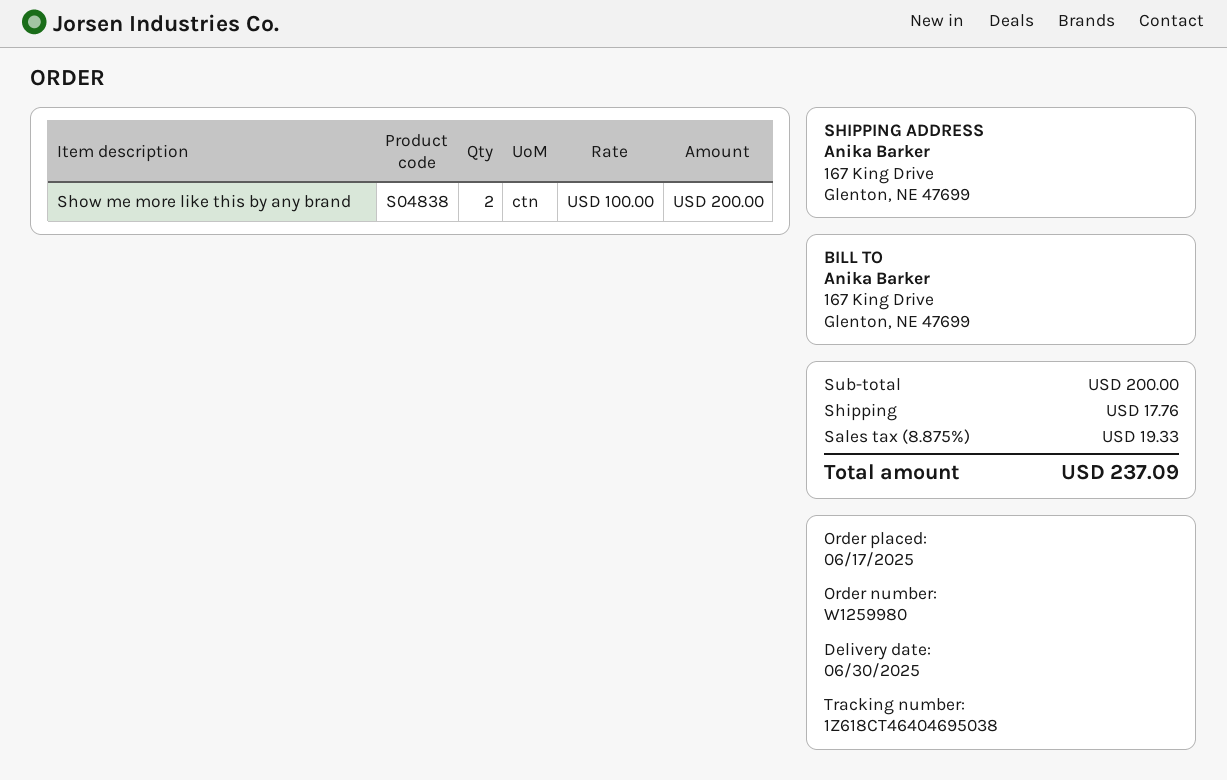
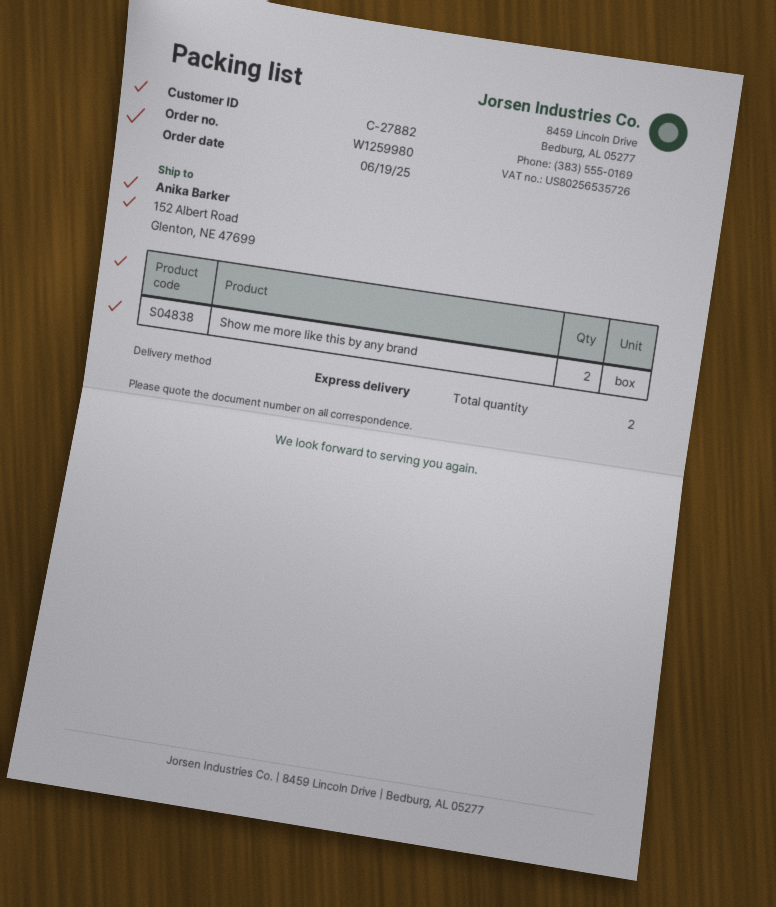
order date: 2025-06-17 -> 2025-06-19
ship to: 167 King Drive, Glenton, NE 47699 -> 152 Albert Road, Glenton, NE 47699

